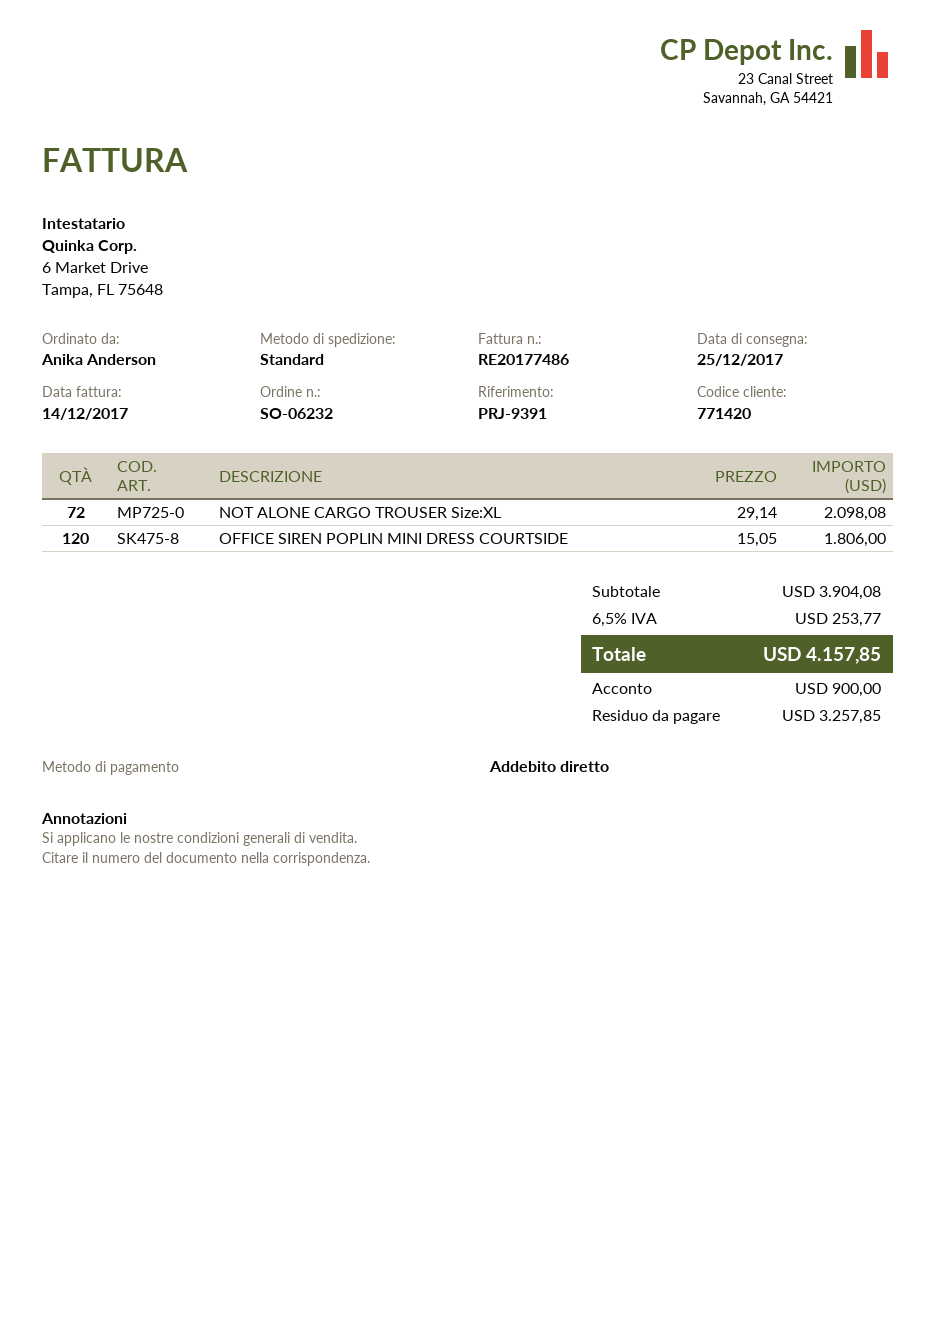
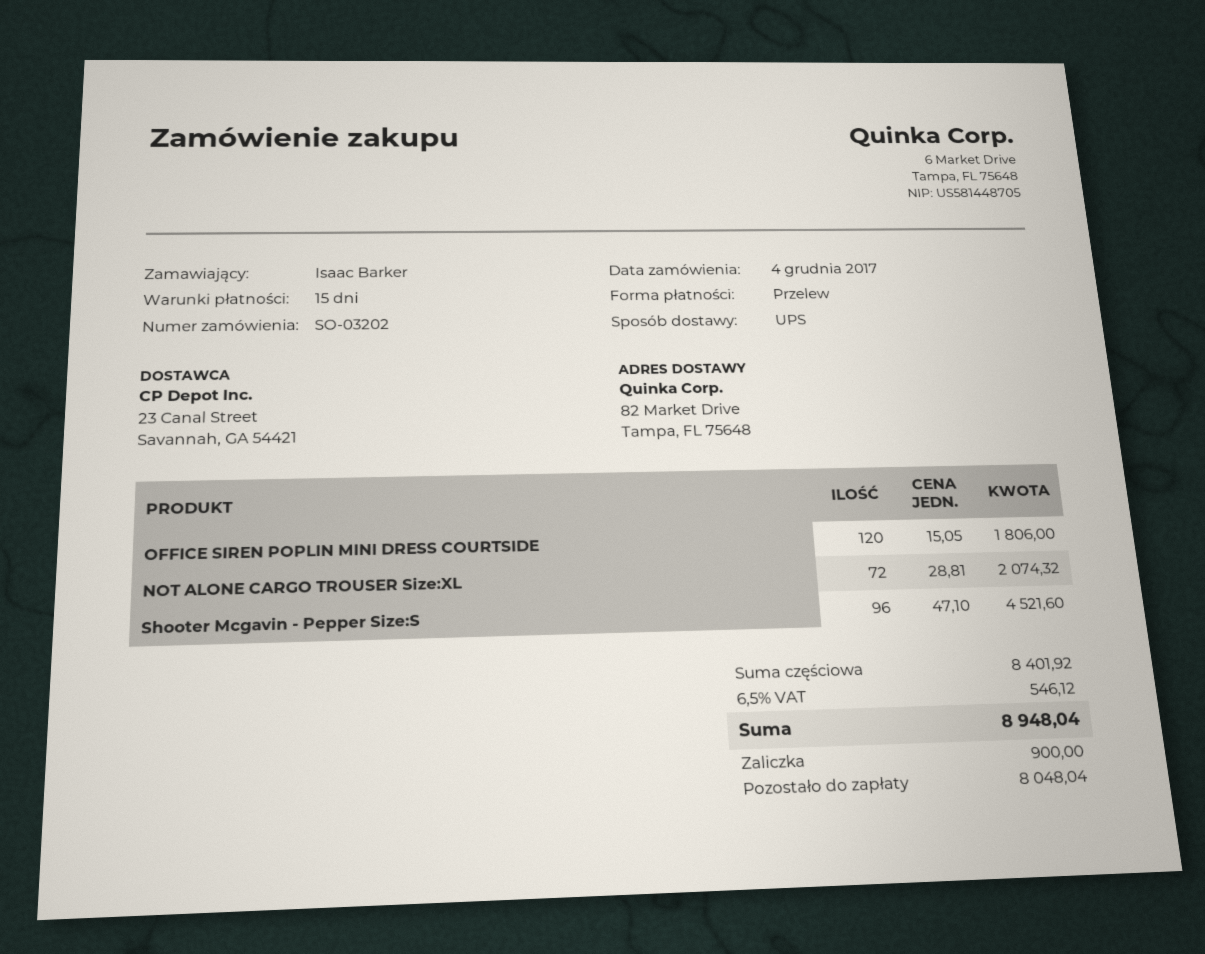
order number: SO-06232 -> SO-03202
ordered by: Anika Anderson -> Isaac Barker
payment method: direct debit -> bank transfer
shipping method: standard -> UPS
NOT ALONE CARGO TROUSER Size:XL: 72 x 29.14 = 2098.08 -> 72 x 28.81 = 2074.32
Shooter Mcgavin - Pepper Size:S: none -> 96 x 47.10 = 4521.60
subtotal: 3904.08 -> 8401.92
tax: 6.5% = 253.77 -> 6.5% = 546.12
total: 4157.85 -> 8948.04
balance: 3257.85 -> 8048.04

